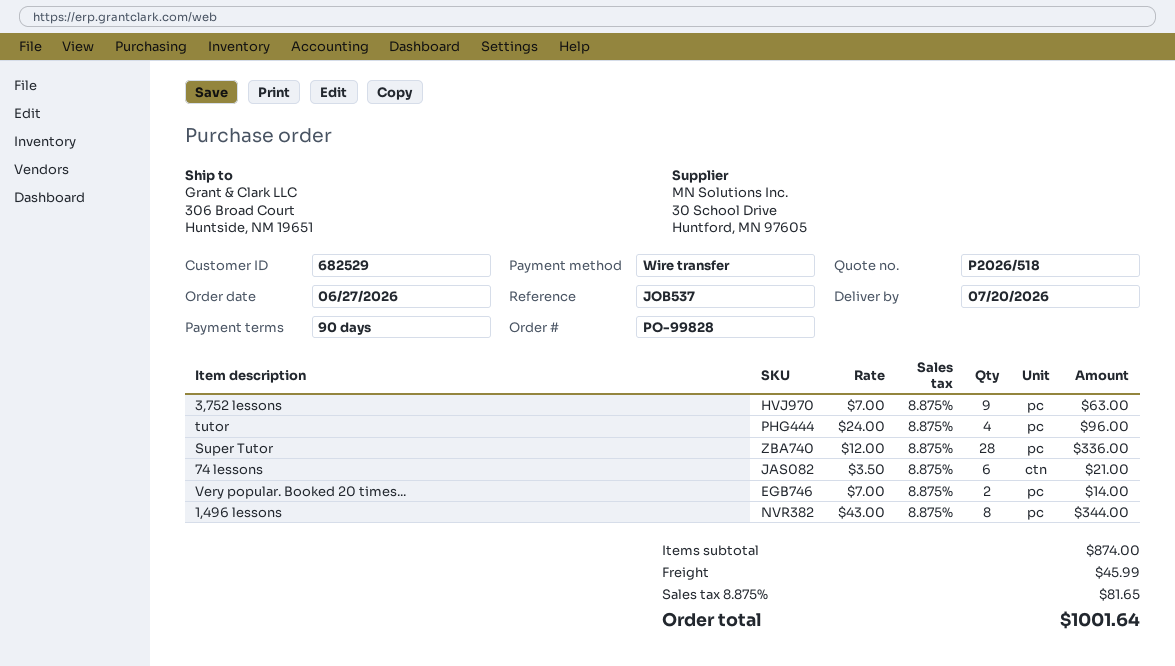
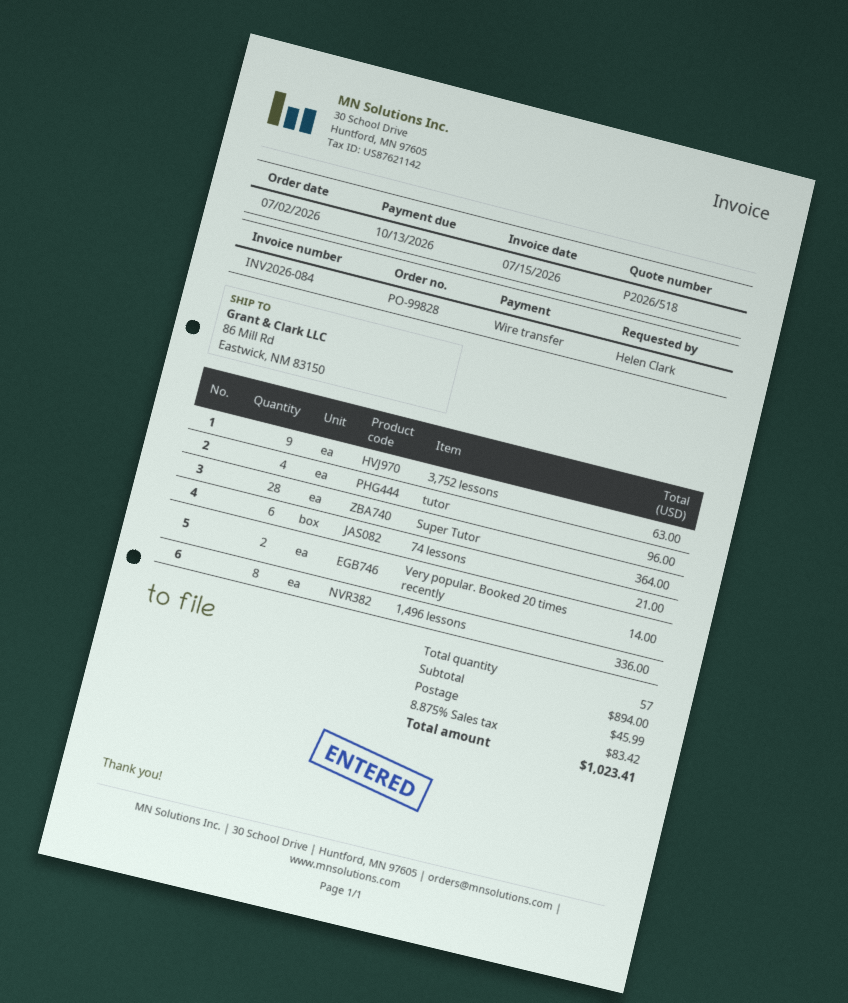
order date: 2026-06-27 -> 2026-07-02
ship to: 306 Broad Court, Huntside, NM 19651 -> 86 Mill Rd, Eastwick, NM 83150
Super Tutor: 28 for 336.00 -> 28 for 364.00
1,496 lessons: 8 for 344.00 -> 8 for 336.00
subtotal: 874.00 -> 894.00
tax: 8.875% = 81.65 -> 8.875% = 83.42
total: 1001.64 -> 1023.41

